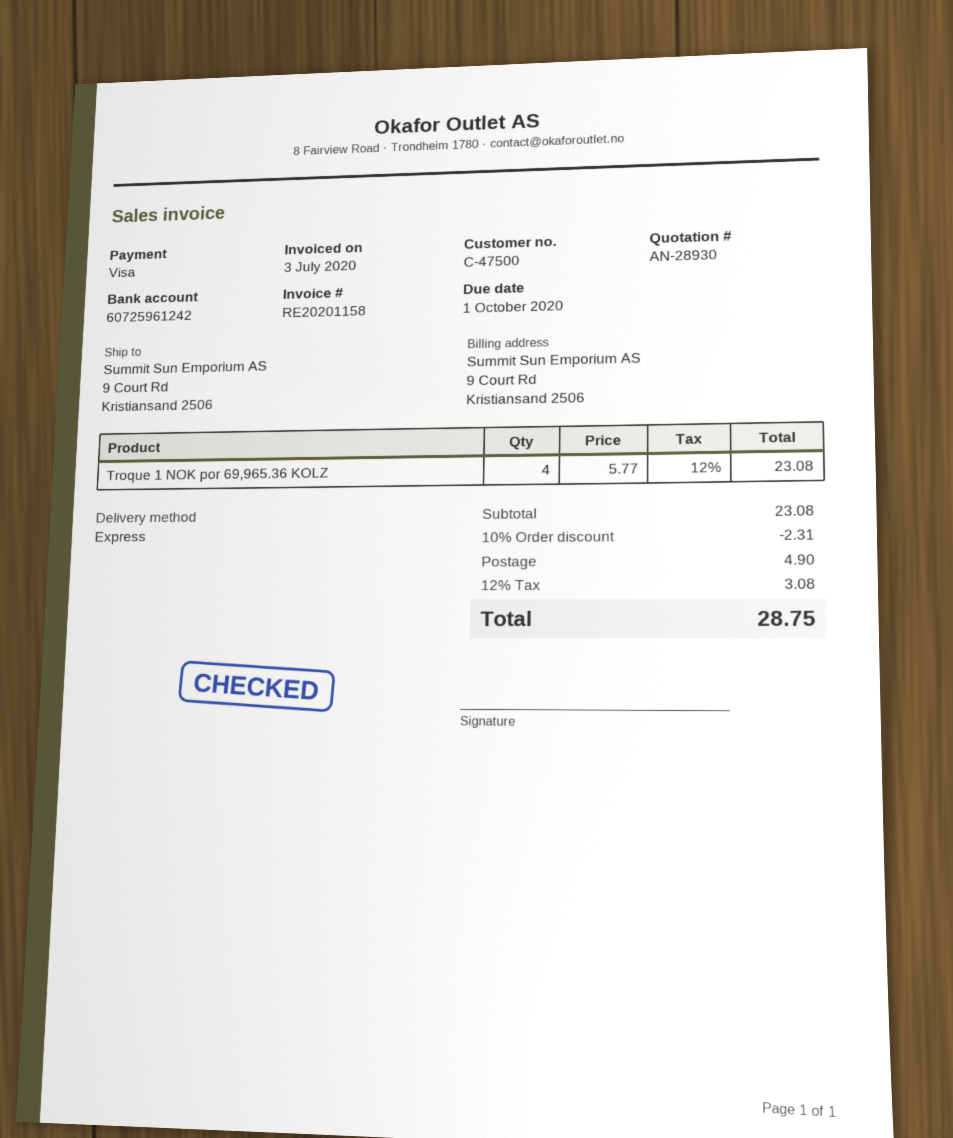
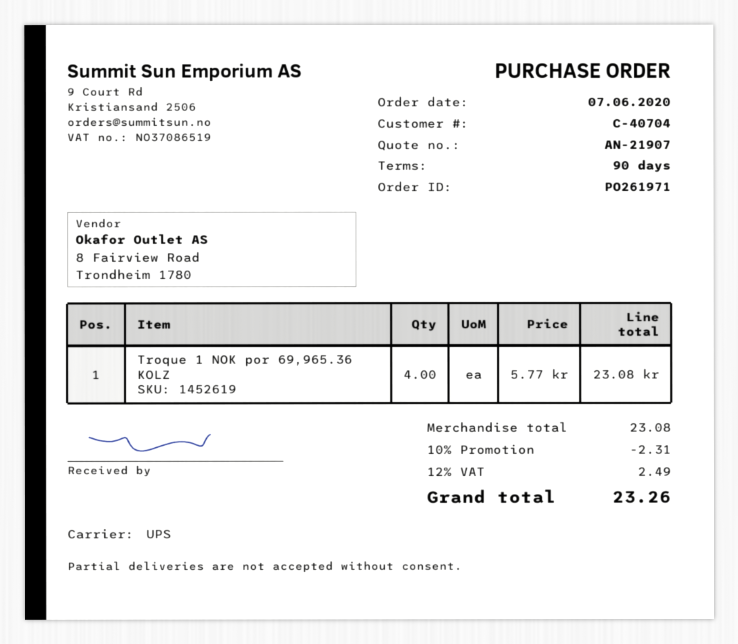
quote number: AN-28930 -> AN-21907
customer number: C-47500 -> C-40704
shipping method: express -> UPS
shipping: 4.90 -> none
tax: 12% = 3.08 -> 12% = 2.49
total: 28.75 -> 23.26

